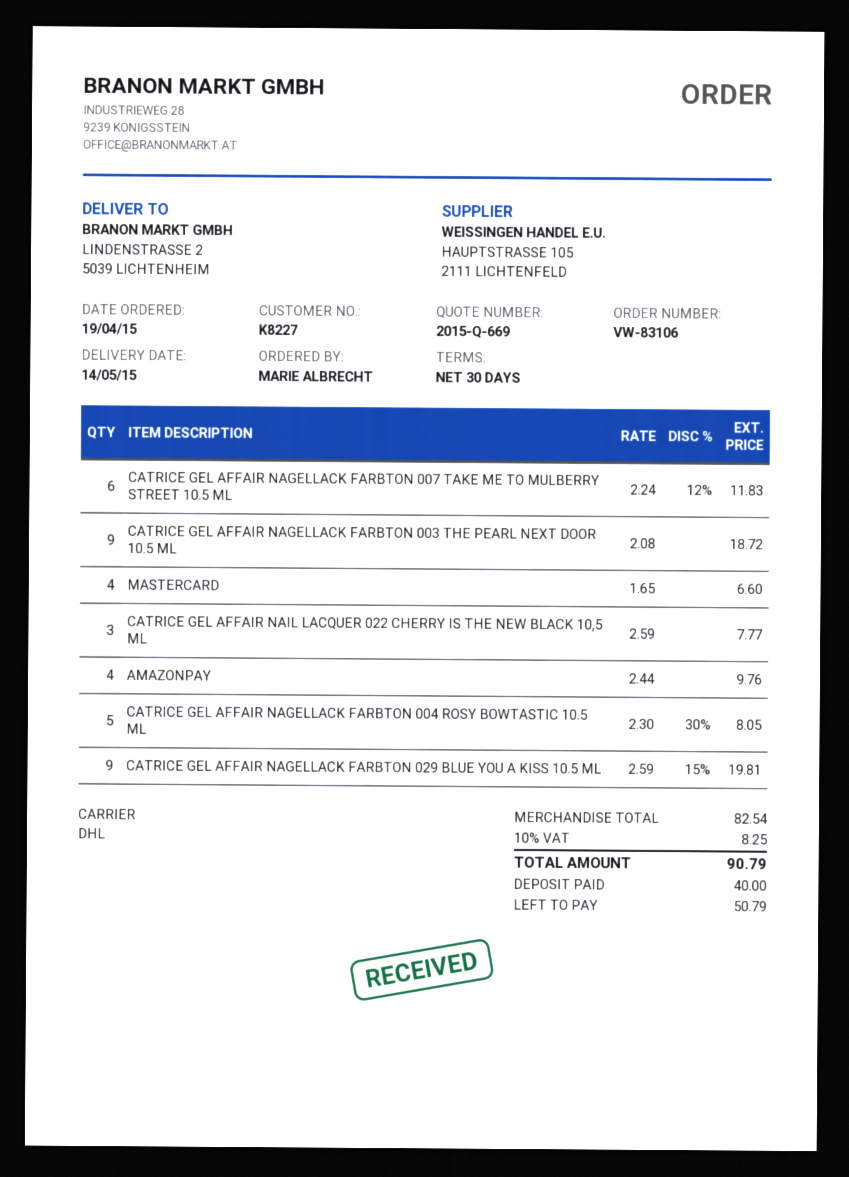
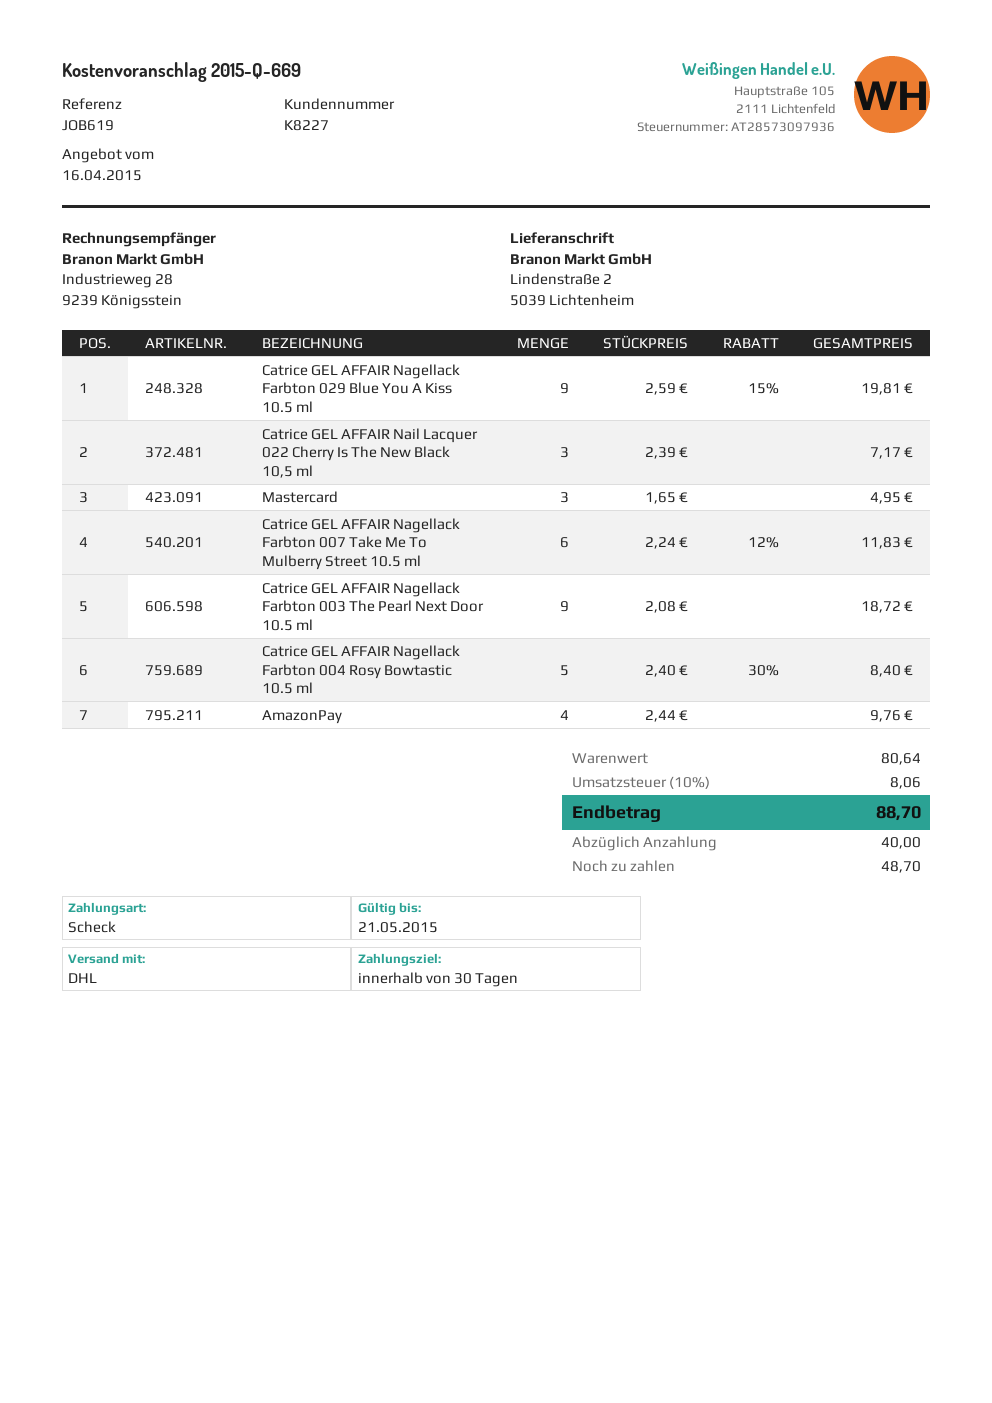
MASTERCARD: 4 x 1.65 = 6.60 -> 3 x 1.65 = 4.95
CATRICE GEL AFFAIR NAIL LACQUER 022 CHERRY IS THE NEW BLACK 10,5 ML: 3 x 2.59 = 7.77 -> 3 x 2.39 = 7.17
CATRICE GEL AFFAIR NAGELLACK FARBTON 004 ROSY BOWTASTIC 10.5 ML: 5 x 2.30 - 30% = 8.05 -> 5 x 2.40 - 30% = 8.40
subtotal: 82.54 -> 80.64
tax: 10% = 8.25 -> 10% = 8.06
total: 90.79 -> 88.70
balance: 50.79 -> 48.70

